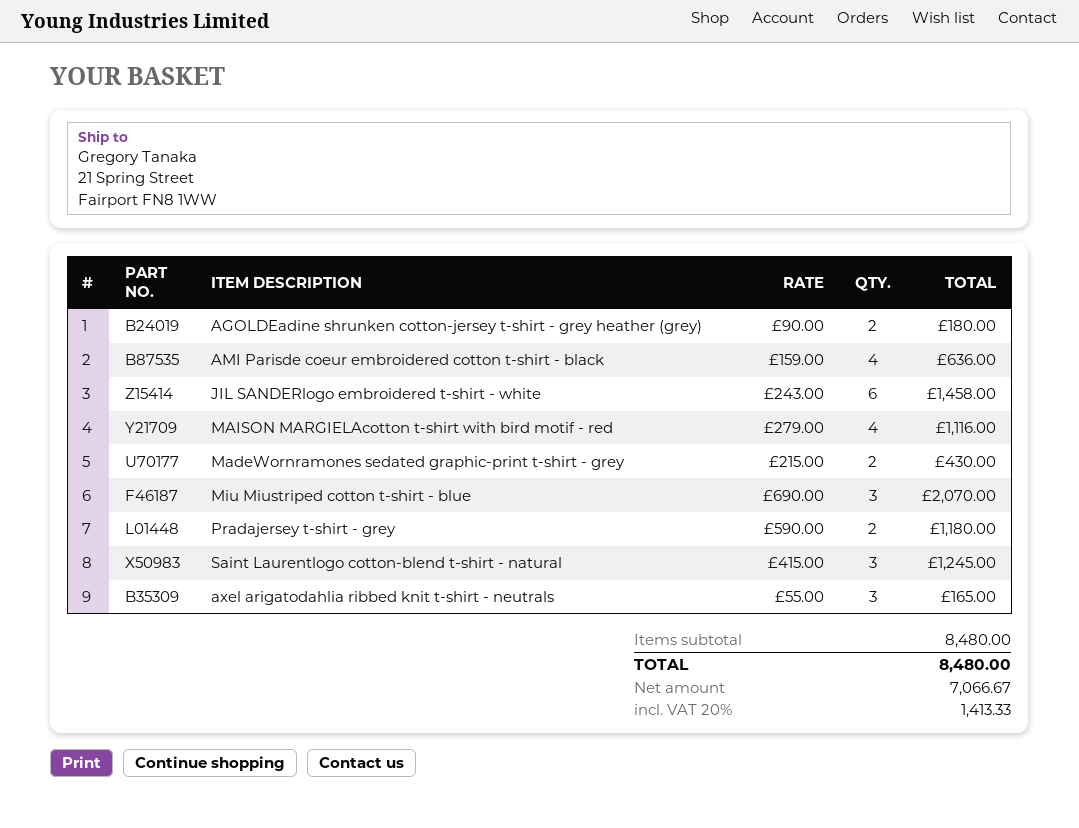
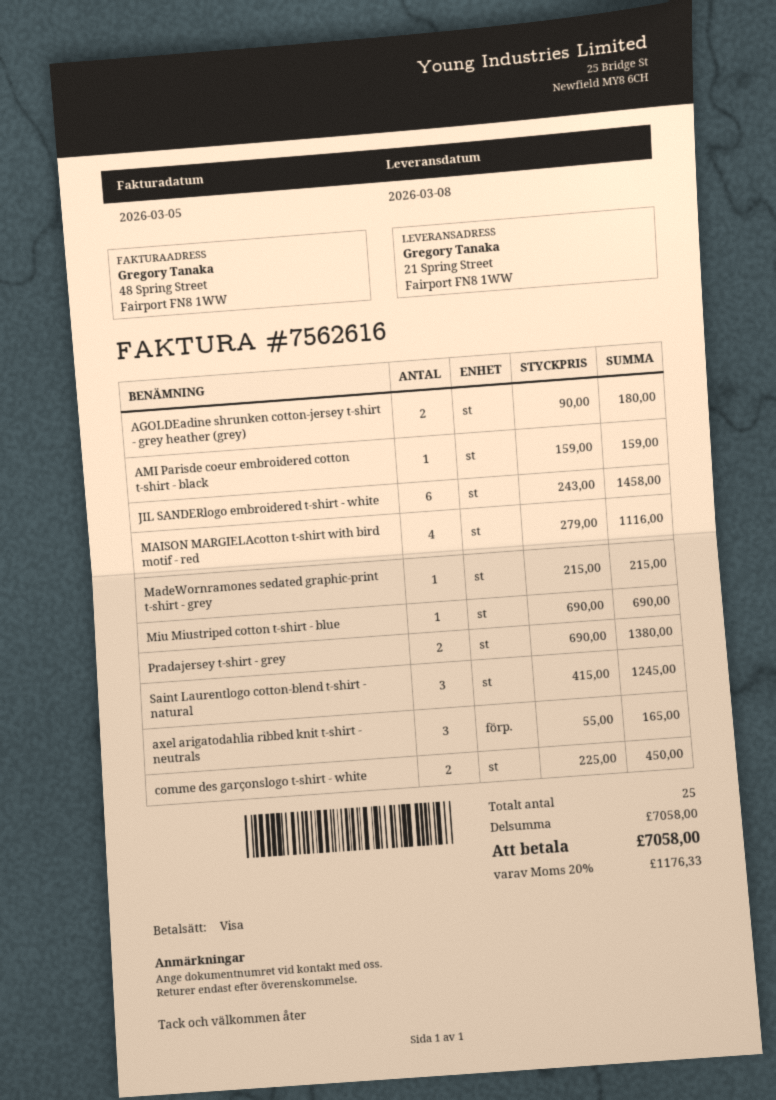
AMI Parisde coeur embroidered cotton t-shirt - black: 4 x 159.00 = 636.00 -> 1 x 159.00 = 159.00
MadeWornramones sedated graphic-print t-shirt - grey: 2 x 215.00 = 430.00 -> 1 x 215.00 = 215.00
Miu Miustriped cotton t-shirt - blue: 3 x 690.00 = 2070.00 -> 1 x 690.00 = 690.00
Pradajersey t-shirt - grey: 2 x 590.00 = 1180.00 -> 2 x 690.00 = 1380.00
comme des garçonslogo t-shirt - white: none -> 2 x 225.00 = 450.00
subtotal: 8480.00 -> 7058.00
tax: 20% = 1413.33 -> 20% = 1176.33
total: 8480.00 -> 7058.00

